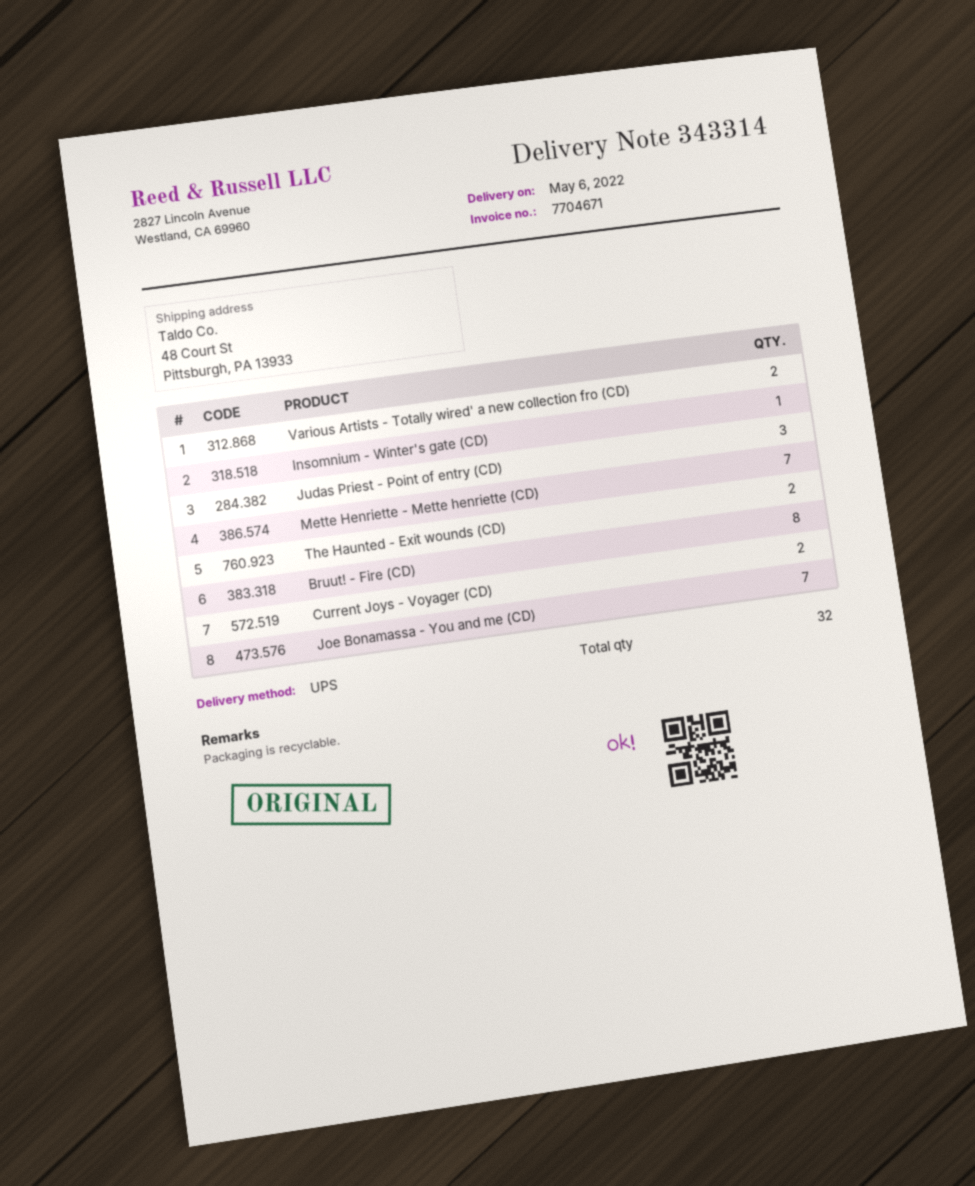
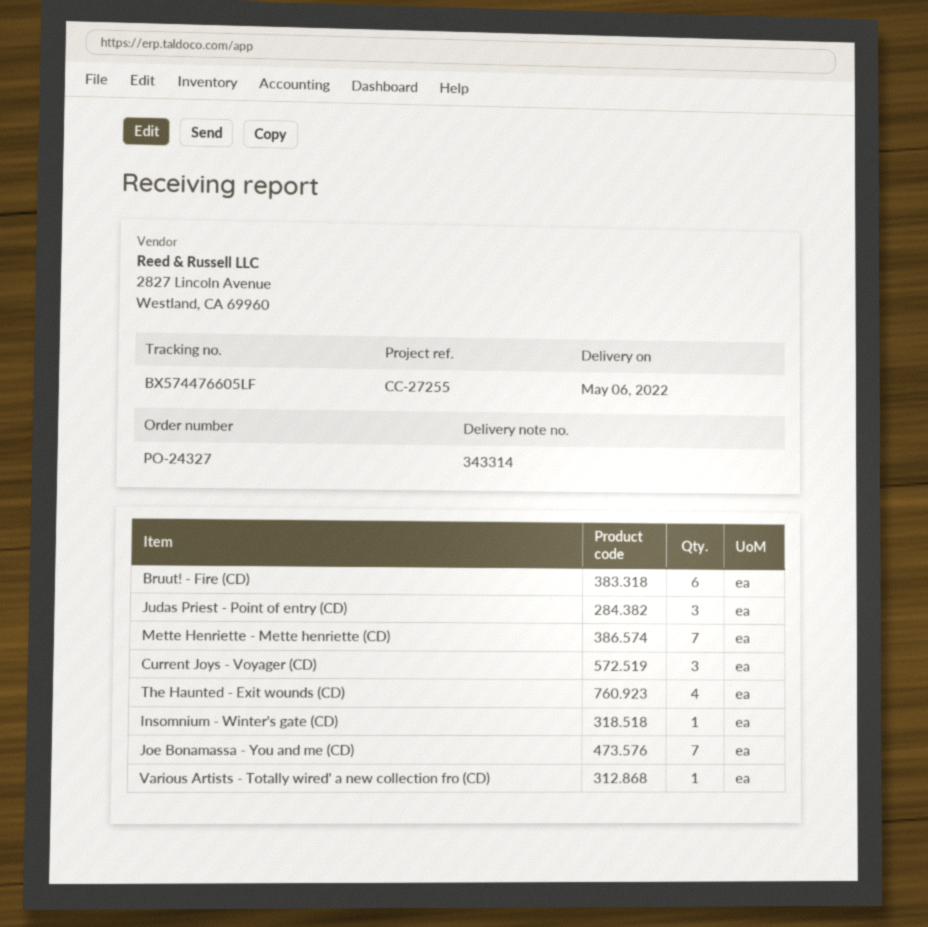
Various Artists - Totally wired' a new collection fro (CD): 2 -> 1
The Haunted - Exit wounds (CD): 2 -> 4
Bruut! - Fire (CD): 8 -> 6
Current Joys - Voyager (CD): 2 -> 3

